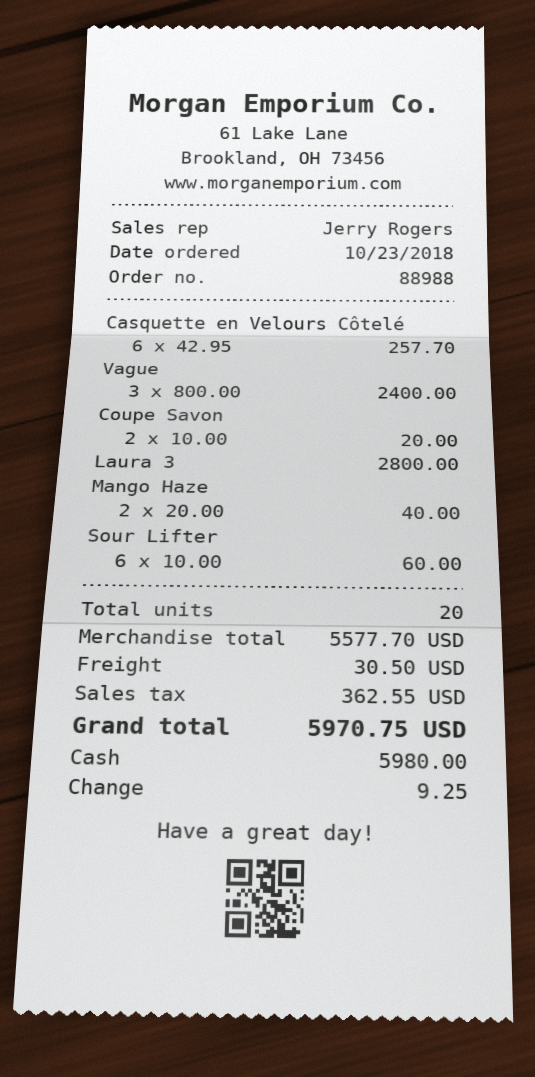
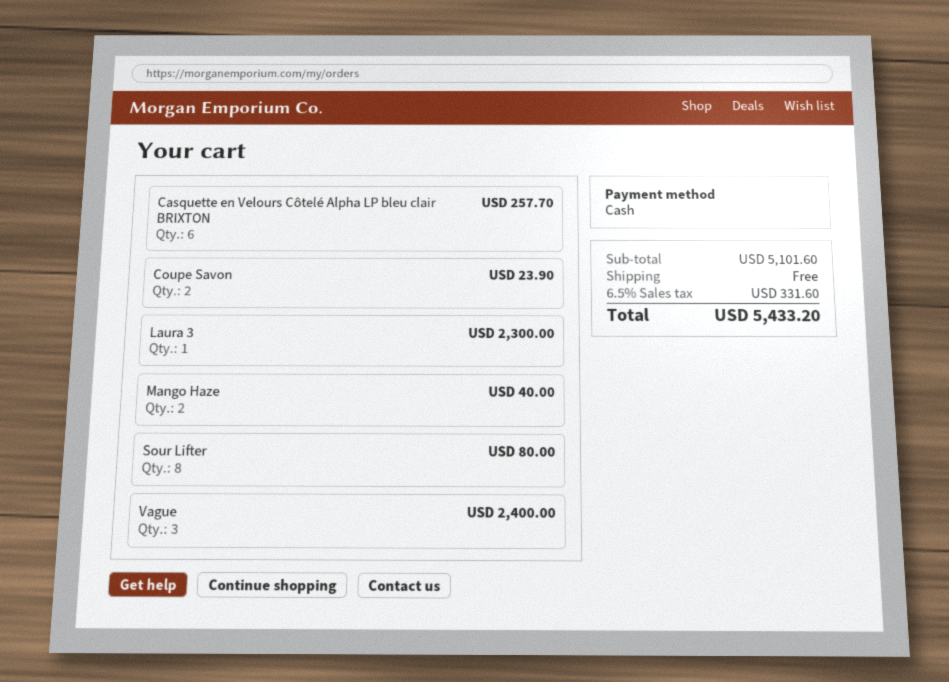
Coupe Savon: 2 for 20.00 -> 2 for 23.90
Laura 3: 1 for 2800.00 -> 1 for 2300.00
Sour Lifter: 6 for 60.00 -> 8 for 80.00
subtotal: 5577.70 -> 5101.60
shipping: 30.50 -> 0.00
tax: 362.55 -> 331.60
total: 5970.75 -> 5433.20

